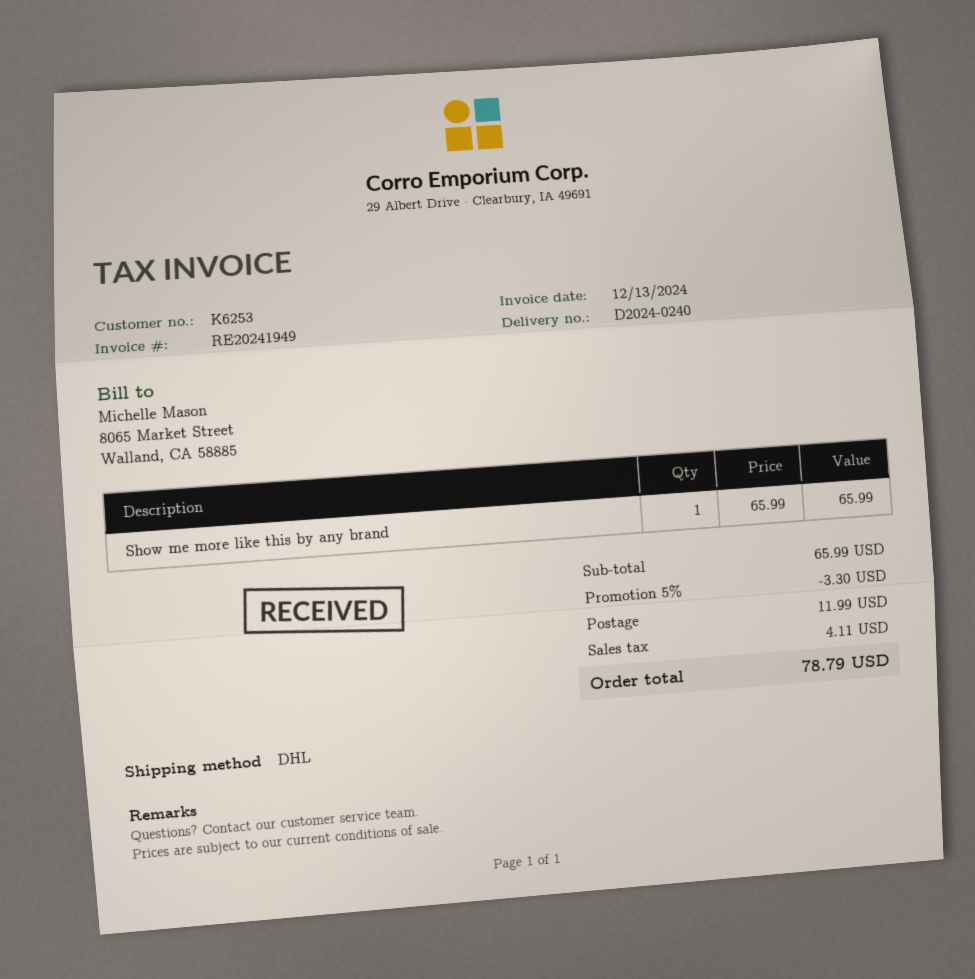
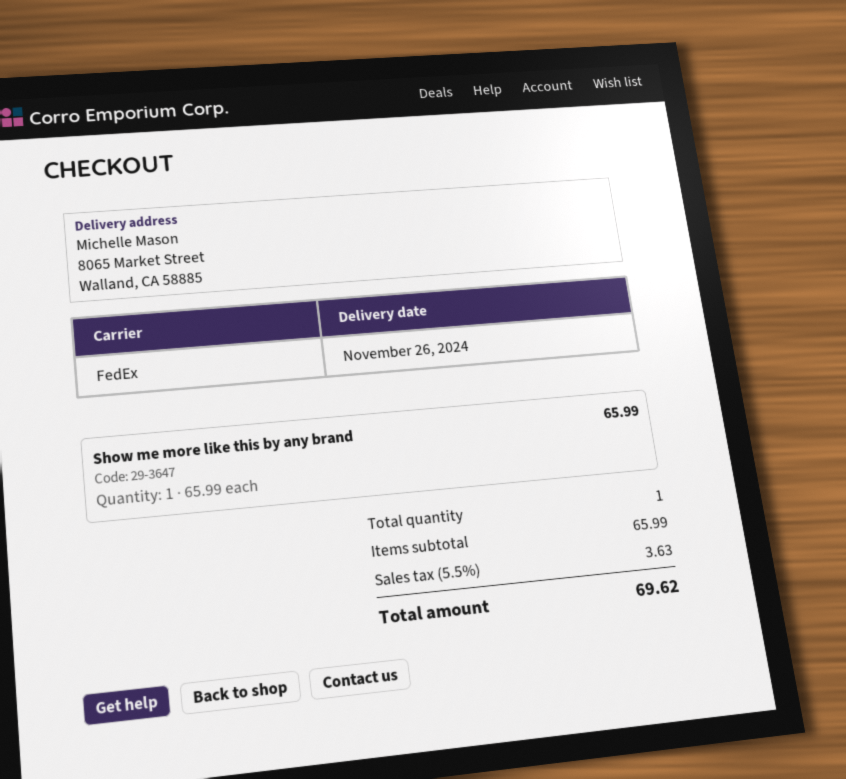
shipping method: DHL -> FedEx
discount: 5% = 3.30 -> none
shipping: 11.99 -> none
tax: 4.11 -> 3.63
total: 78.79 -> 69.62

